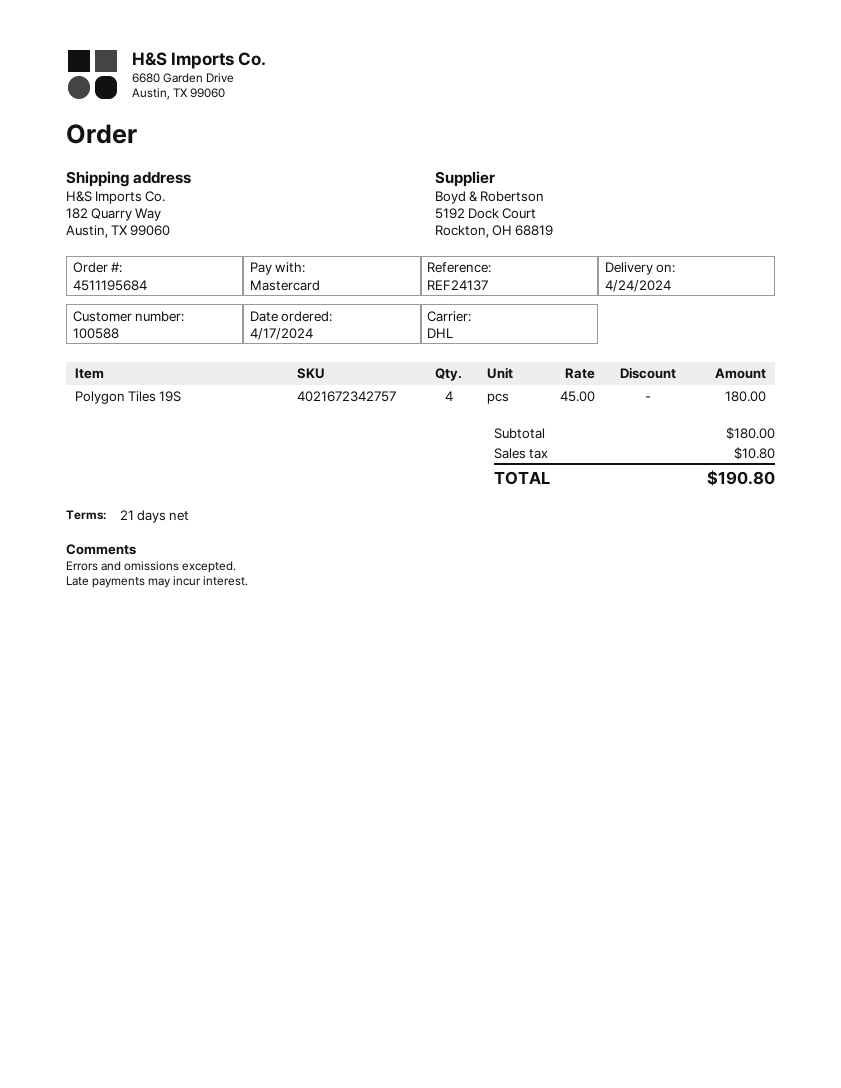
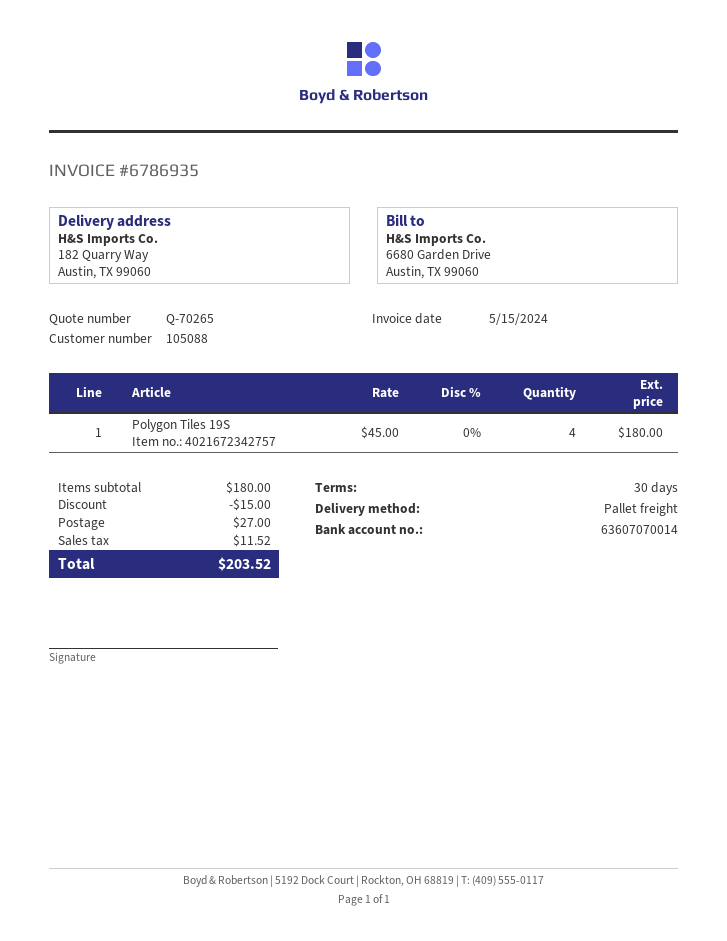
payment terms: 21 days -> 30 days
customer number: 100588 -> 105088
shipping method: DHL -> pallet freight
discount: none -> 15.00
shipping: none -> 27.00
tax: 10.80 -> 11.52
total: 190.80 -> 203.52

